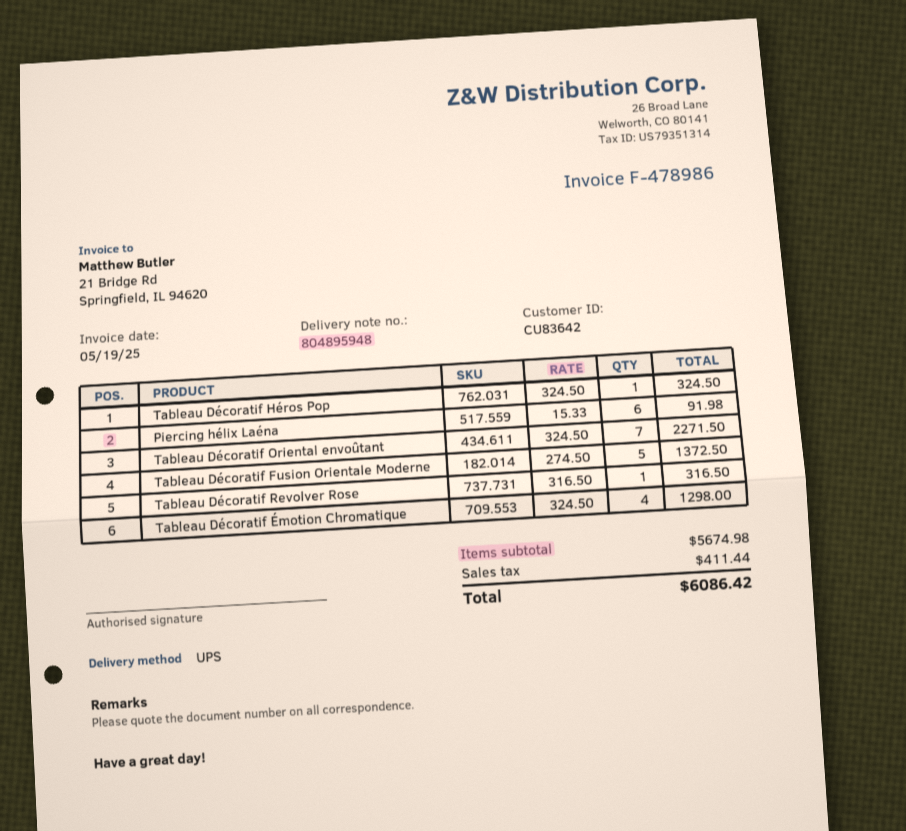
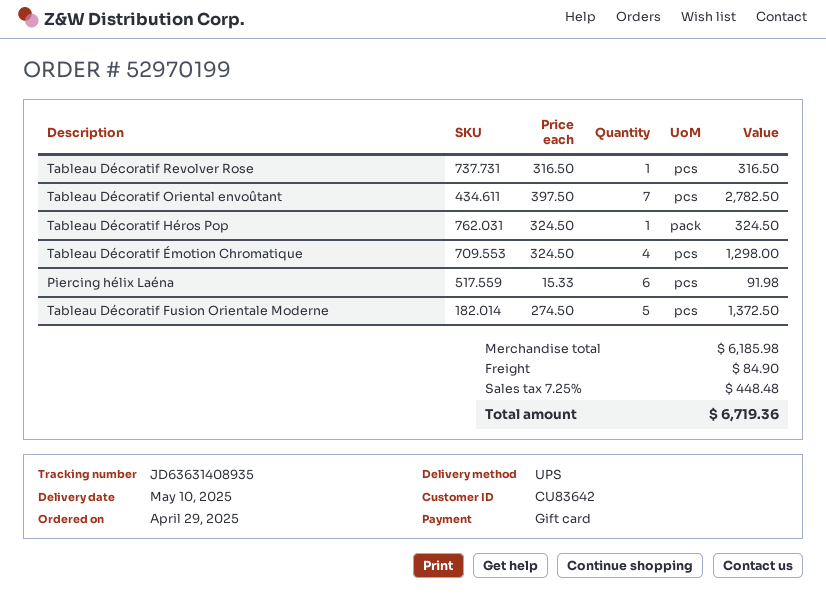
Tableau Décoratif Oriental envoûtant: 7 x 324.50 = 2271.50 -> 7 x 397.50 = 2782.50
subtotal: 5674.98 -> 6185.98
shipping: none -> 84.90
tax: 411.44 -> 448.48
total: 6086.42 -> 6719.36

